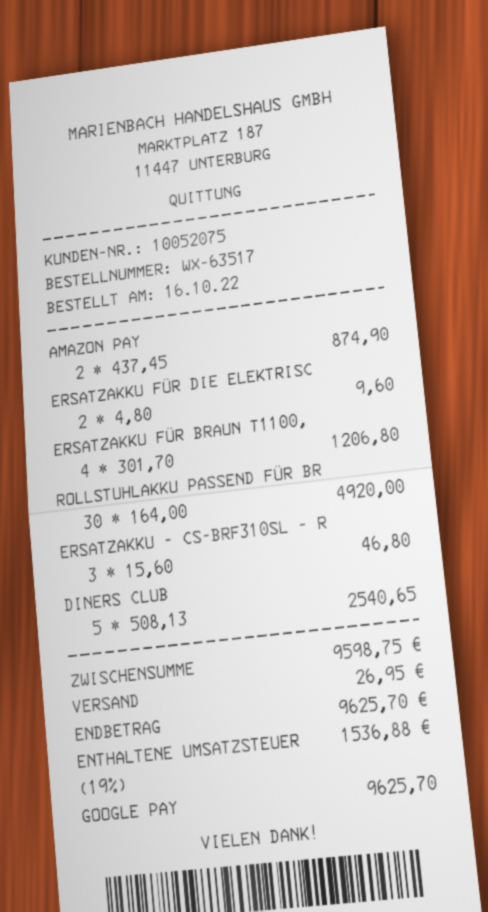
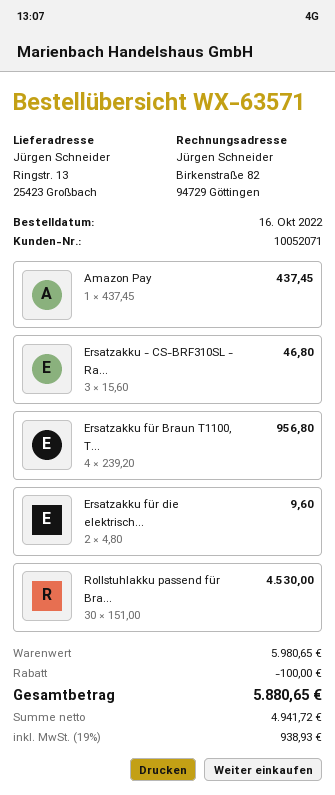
order number: WX-63517 -> WX-63571
customer number: 10052075 -> 10052071
AMAZON PAY: 2 x 437.45 = 874.90 -> 1 x 437.45 = 437.45
ERSATZAKKU FÜR BRAUN T1100,: 4 x 301.70 = 1206.80 -> 4 x 239.20 = 956.80
ROLLSTUHLAKKU PASSEND FÜR BR: 30 x 164.00 = 4920.00 -> 30 x 151.00 = 4530.00
DINERS CLUB: 5 x 508.13 = 2540.65 -> none
subtotal: 9598.75 -> 5980.65
discount: none -> 100.00
shipping: 26.95 -> none
tax: 19% = 1536.88 -> 19% = 938.93
total: 9625.70 -> 5880.65

